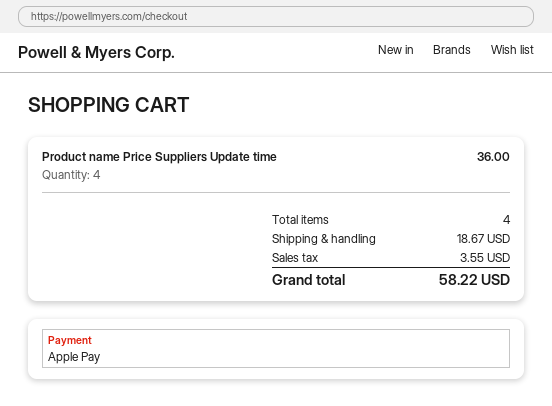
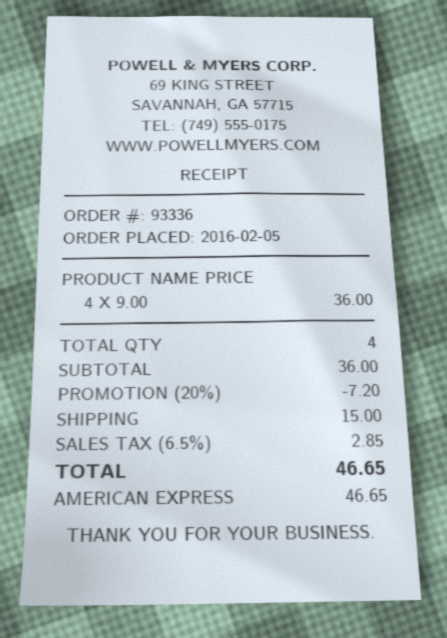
payment method: Apple Pay -> American Express
discount: none -> 20% = 7.20
shipping: 18.67 -> 15.00
tax: 3.55 -> 2.85
total: 58.22 -> 46.65

